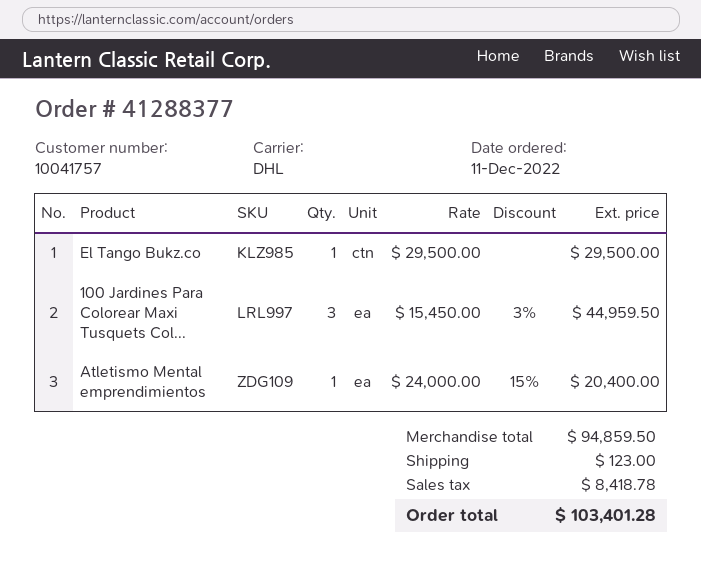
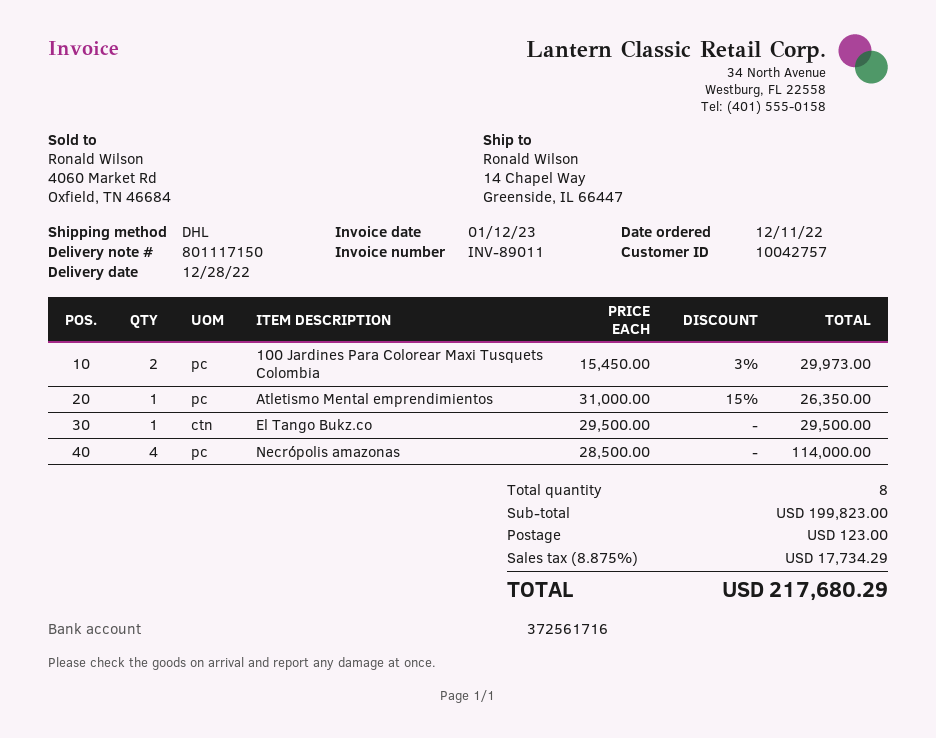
customer number: 10041757 -> 10042757
100 Jardines Para Colorear Maxi Tusquets Col...: 3 x 15450.00 - 3% = 44959.50 -> 2 x 15450.00 - 3% = 29973.00
Atletismo Mental emprendimientos: 1 x 24000.00 - 15% = 20400.00 -> 1 x 31000.00 - 15% = 26350.00
Necrópolis amazonas: none -> 4 x 28500.00 = 114000.00
subtotal: 94859.50 -> 199823.00
tax: 8418.78 -> 17734.29
total: 103401.28 -> 217680.29

